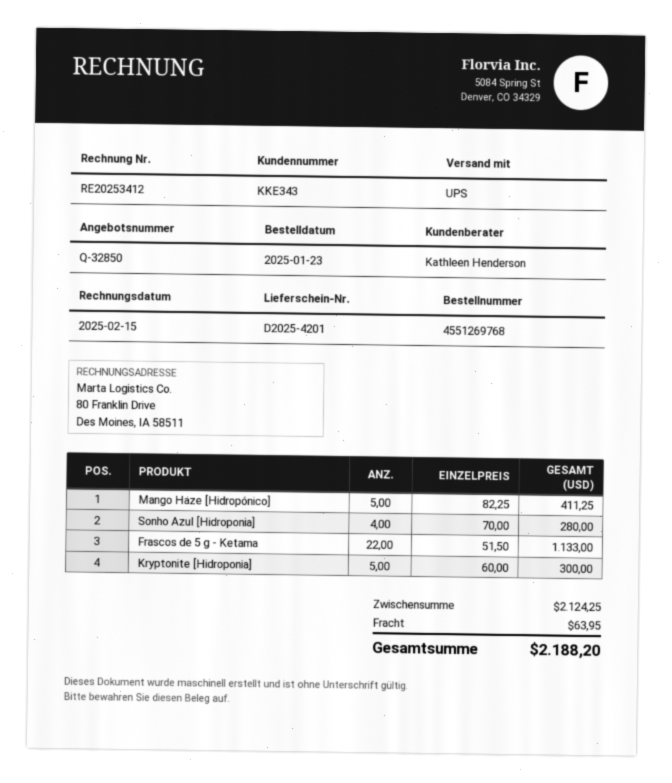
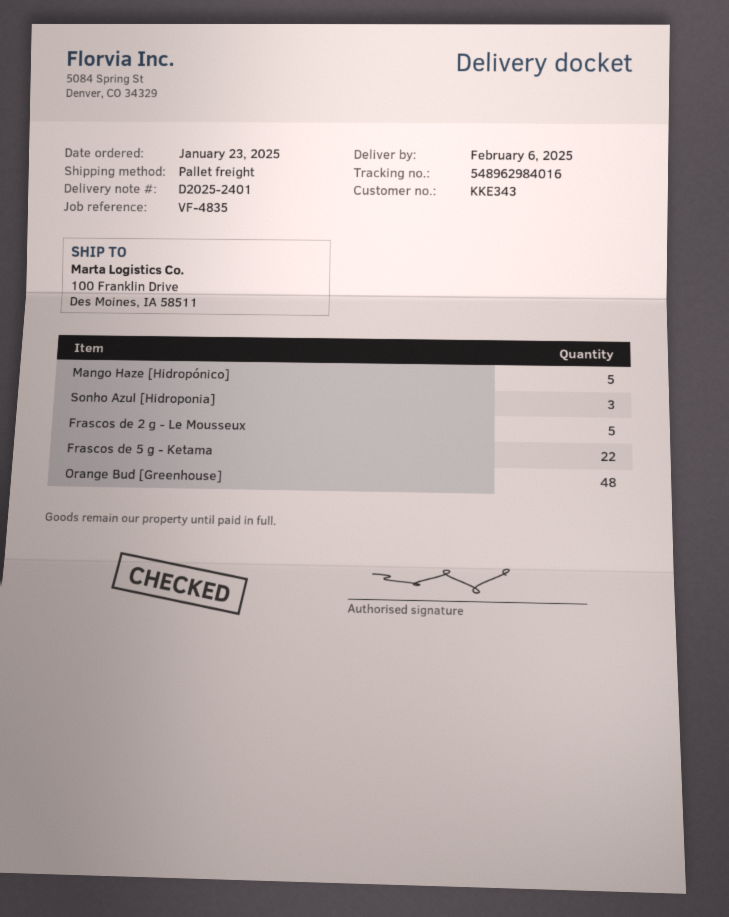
delivery note number: D2025-4201 -> D2025-2401
shipping method: UPS -> pallet freight
Sonho Azul [Hidroponia]: 4 -> 3
Kryptonite [Hidroponia]: 5 -> none
Frascos de 2 g - Le Mousseux: none -> 5
Orange Bud [Greenhouse]: none -> 48

